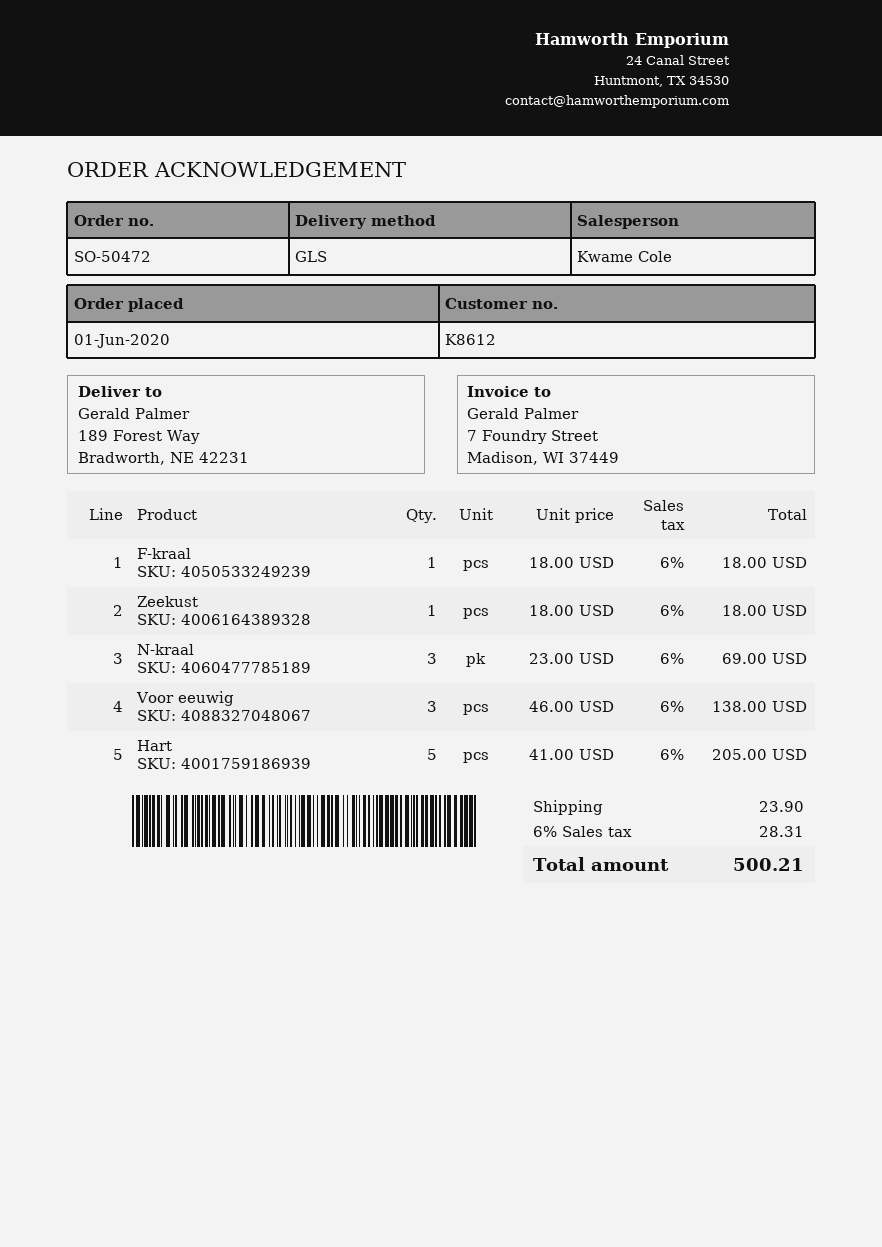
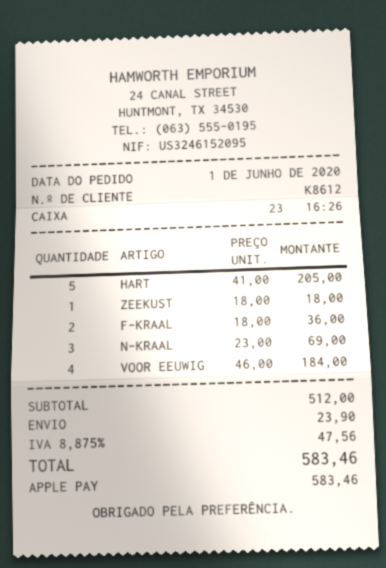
F-kraal: 1 x 18.00 = 18.00 -> 2 x 18.00 = 36.00
Voor eeuwig: 3 x 46.00 = 138.00 -> 4 x 46.00 = 184.00
tax: 6% = 28.31 -> 8.875% = 47.56
total: 500.21 -> 583.46

